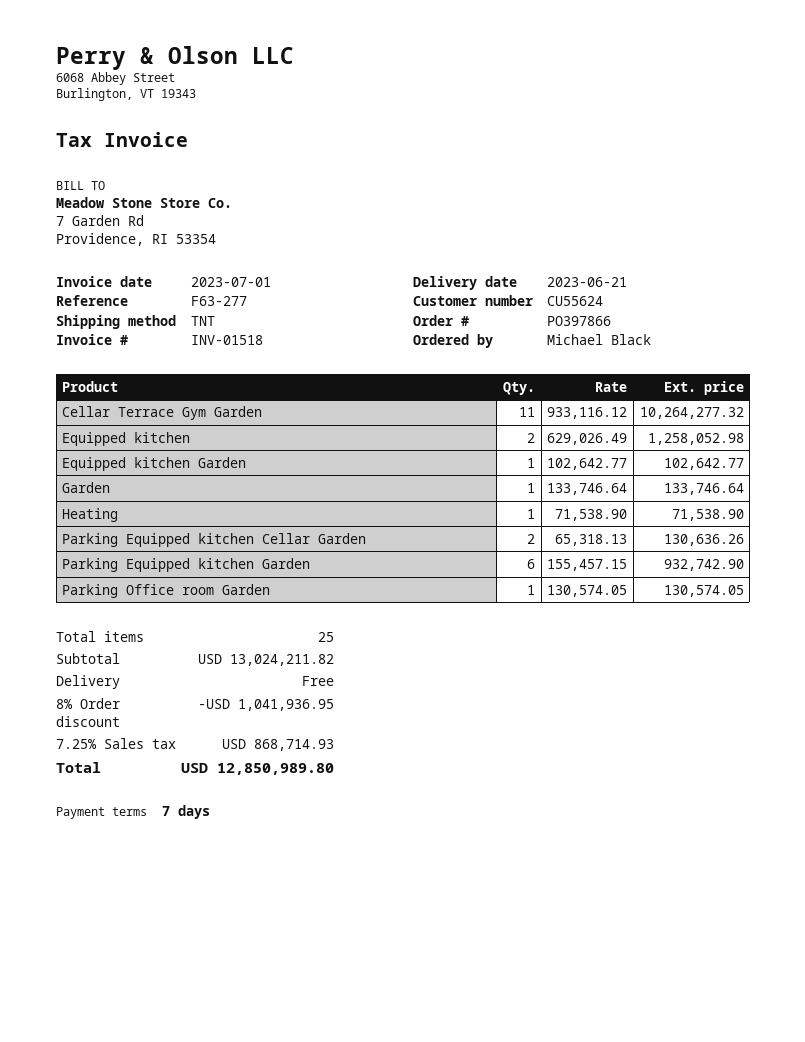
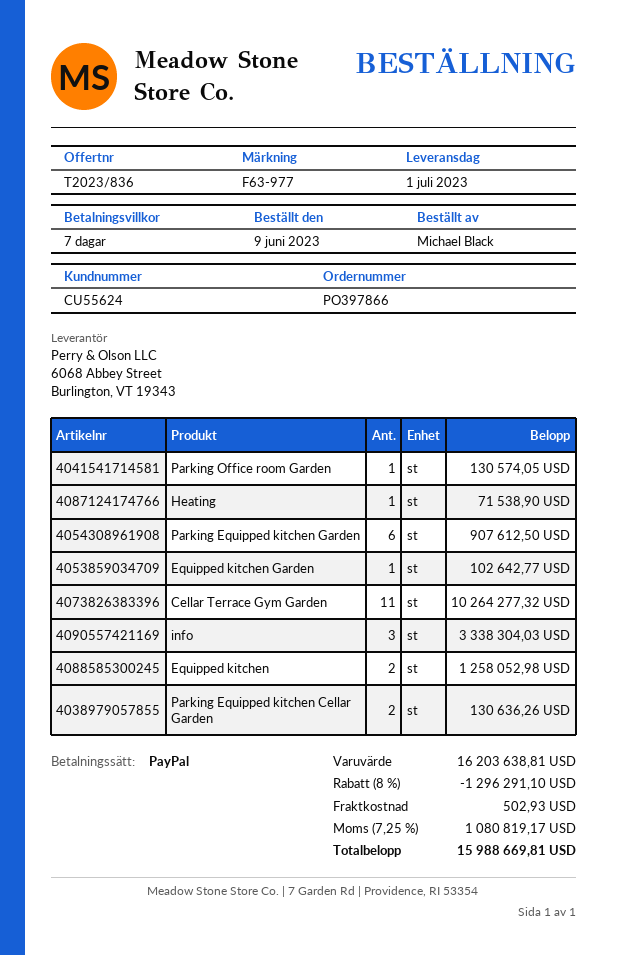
delivery date: 2023-06-21 -> 2023-07-01
reference: F63-277 -> F63-977
Garden: 1 for 133746.64 -> none
Parking Equipped kitchen Garden: 6 for 932742.90 -> 6 for 907612.50
info: none -> 3 for 3338304.03
subtotal: 13024211.82 -> 16203638.81
discount: 8% = 1041936.95 -> 8% = 1296291.10
shipping: 0.00 -> 502.93
tax: 7.25% = 868714.93 -> 7.25% = 1080819.17
total: 12850989.80 -> 15988669.81

